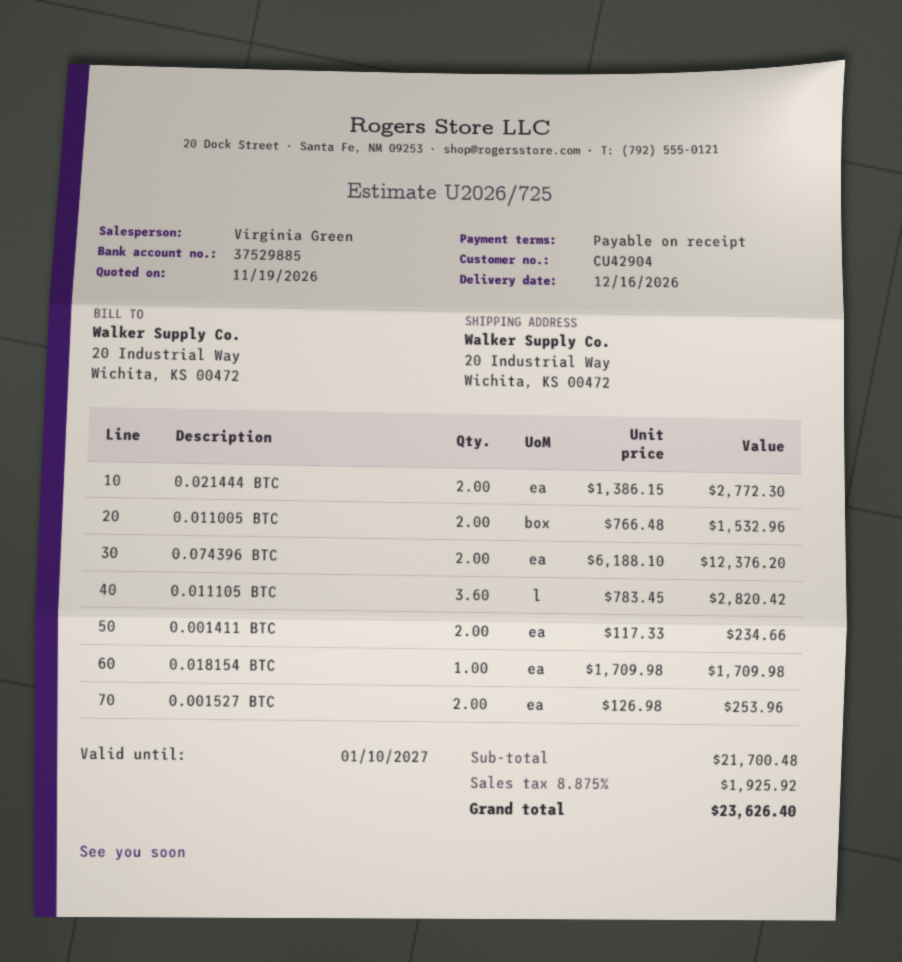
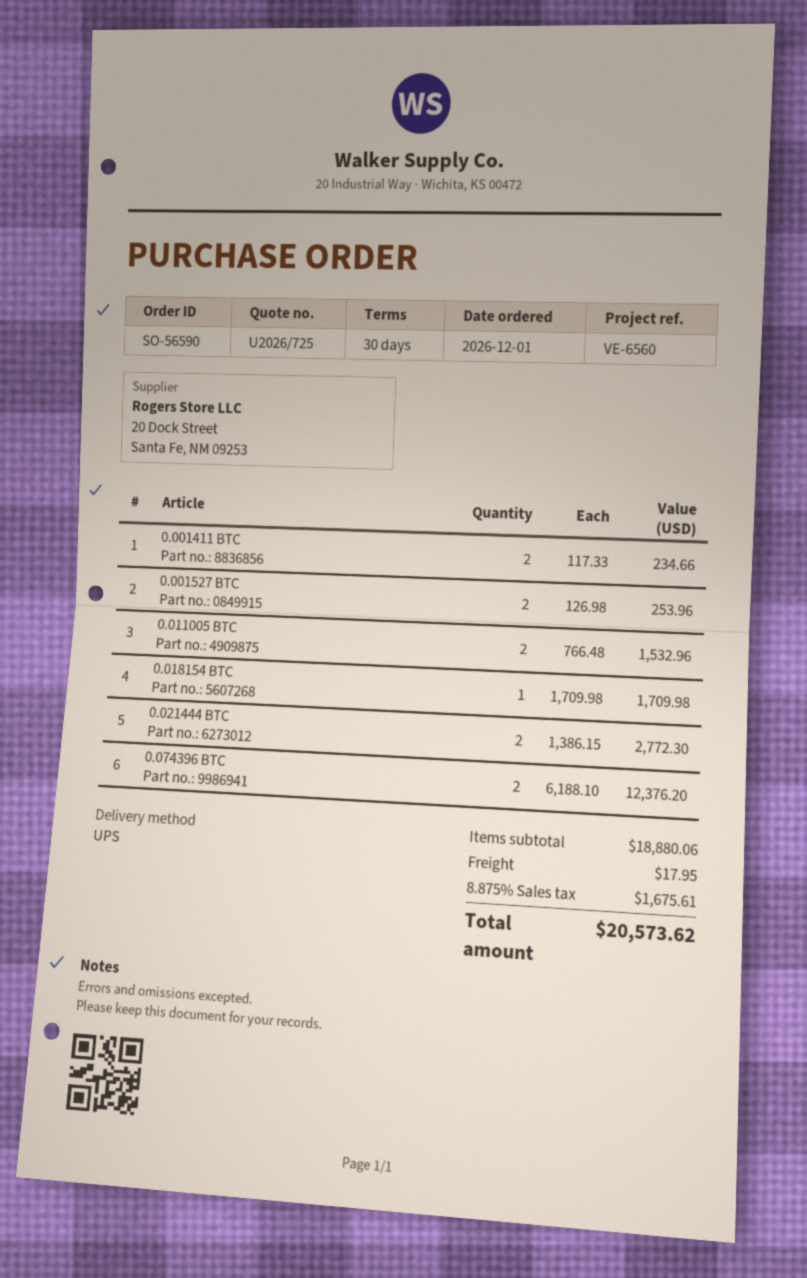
payment terms: on receipt -> 30 days
0.011105 BTC: 3.6 x 783.45 = 2820.42 -> none
subtotal: 21700.48 -> 18880.06
shipping: none -> 17.95
tax: 8.875% = 1925.92 -> 8.875% = 1675.61
total: 23626.40 -> 20573.62

